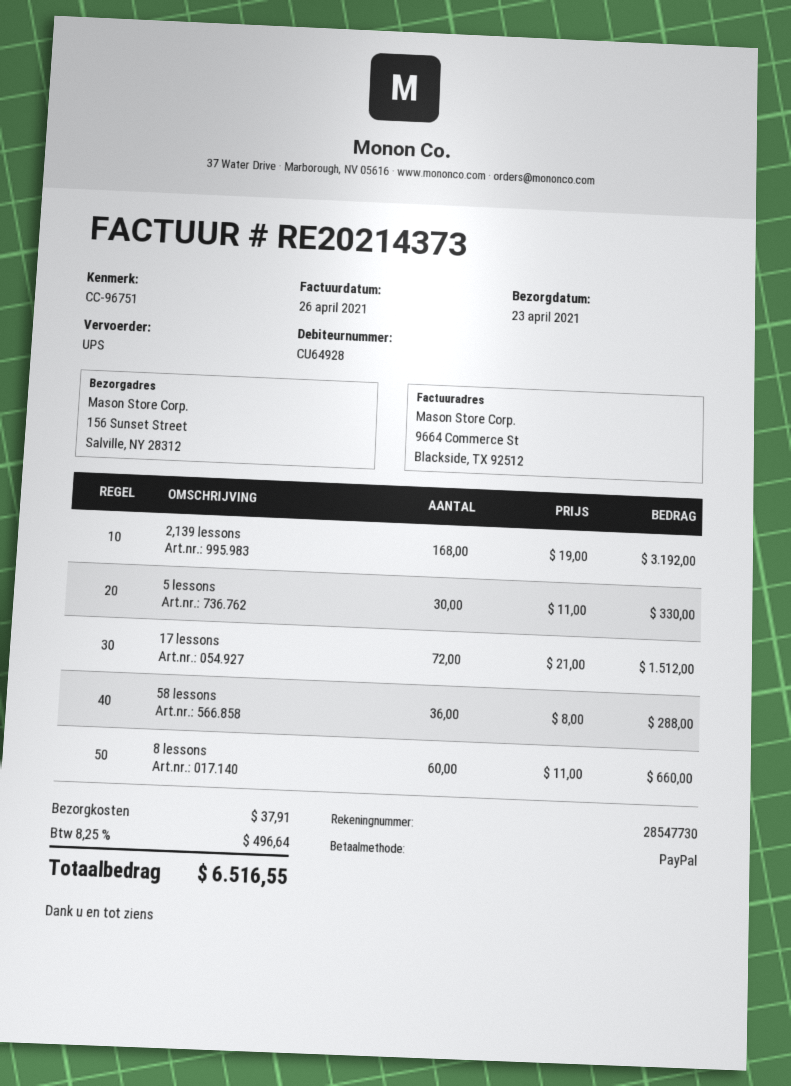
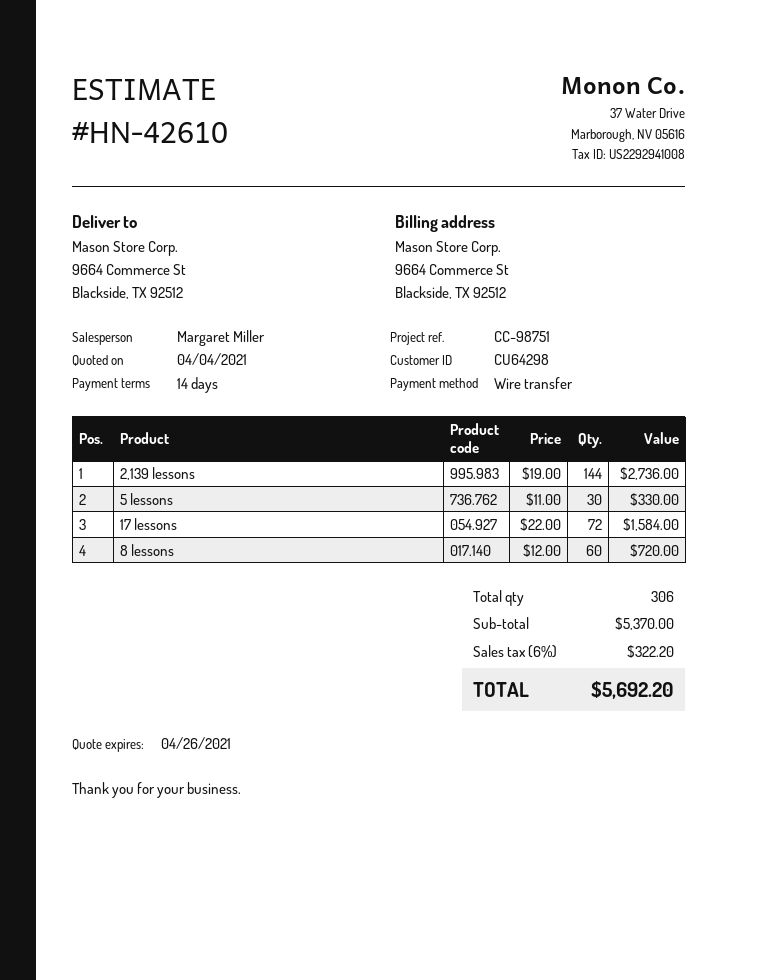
customer number: CU64928 -> CU64298
reference: CC-96751 -> CC-98751
payment method: PayPal -> bank transfer
ship to: 156 Sunset Street, Salville, NY 28312 -> 9664 Commerce St, Blackside, TX 92512
2,139 lessons: 168 x 19.00 = 3192.00 -> 144 x 19.00 = 2736.00
17 lessons: 72 x 21.00 = 1512.00 -> 72 x 22.00 = 1584.00
58 lessons: 36 x 8.00 = 288.00 -> none
8 lessons: 60 x 11.00 = 660.00 -> 60 x 12.00 = 720.00
shipping: 37.91 -> none
tax: 8.25% = 496.64 -> 6% = 322.20
total: 6516.55 -> 5692.20

